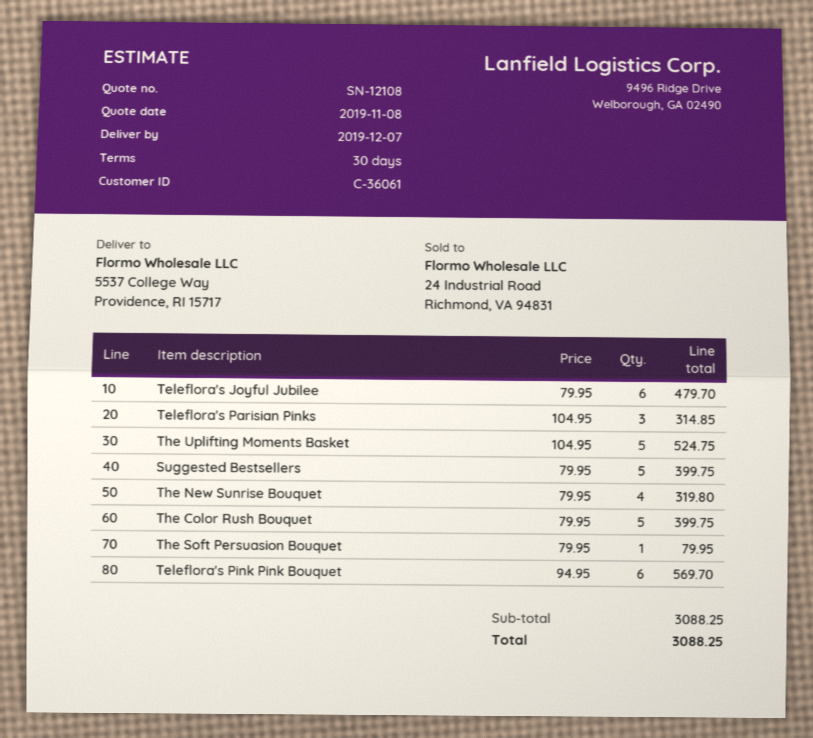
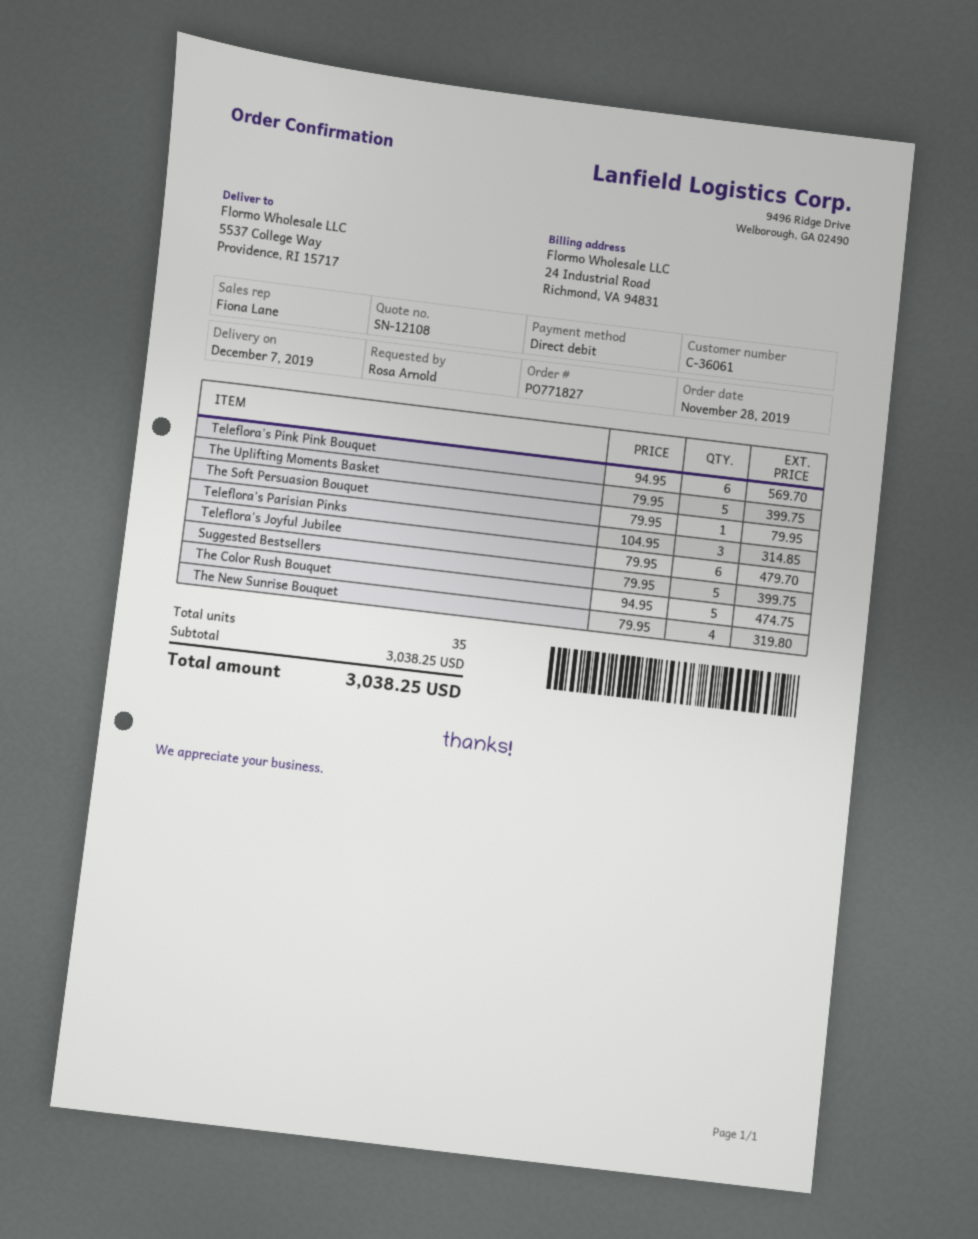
The Uplifting Moments Basket: 5 x 104.95 = 524.75 -> 5 x 79.95 = 399.75
The Color Rush Bouquet: 5 x 79.95 = 399.75 -> 5 x 94.95 = 474.75
subtotal: 3088.25 -> 3038.25
total: 3088.25 -> 3038.25

